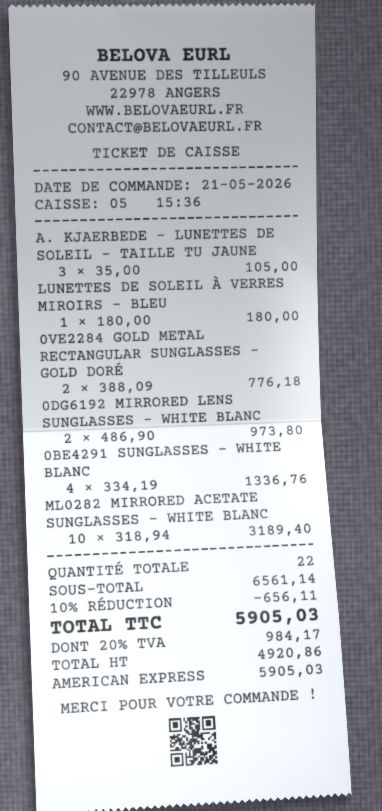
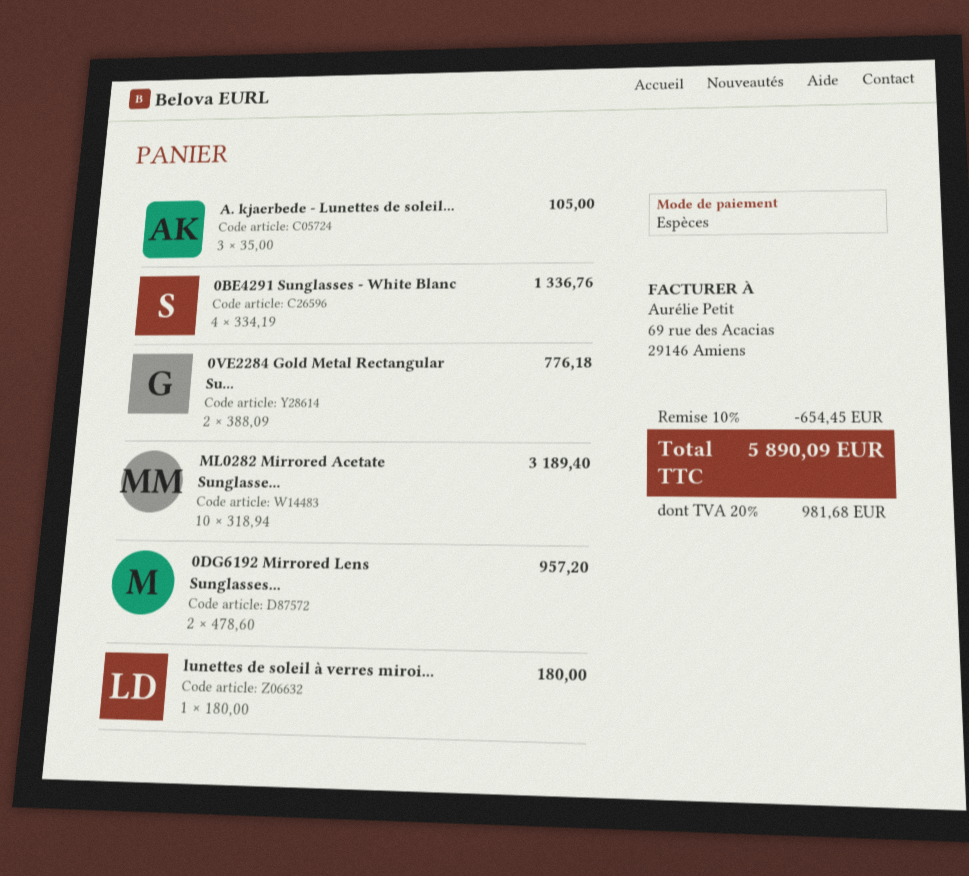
payment method: American Express -> cash
0DG6192 MIRRORED LENS SUNGLASSES - WHITE BLANC: 2 x 486.90 = 973.80 -> 2 x 478.60 = 957.20
discount: 10% = 656.11 -> 10% = 654.45
tax: 20% = 984.17 -> 20% = 981.68
total: 5905.03 -> 5890.09

